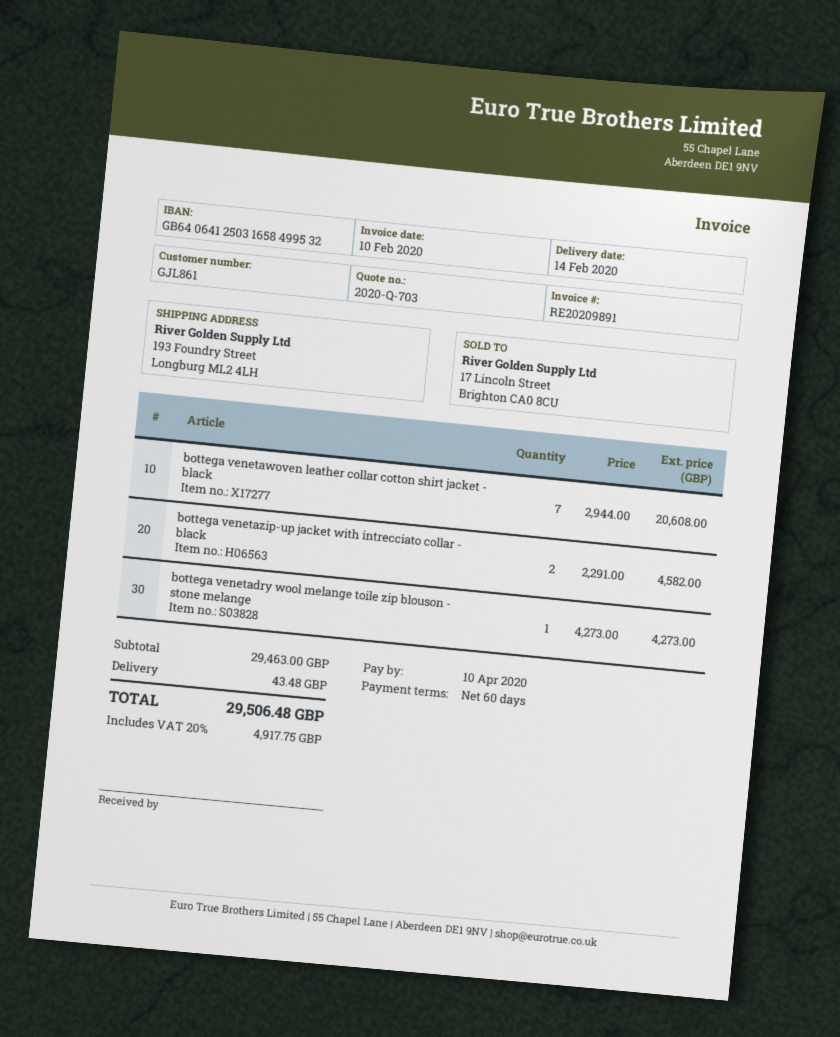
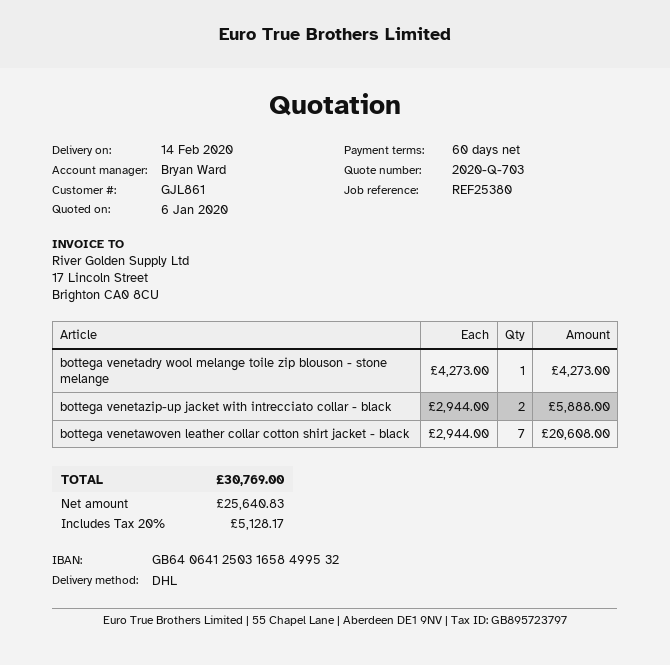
bottega venetazip-up jacket with intrecciato collar - black: 2 x 2291.00 = 4582.00 -> 2 x 2944.00 = 5888.00
shipping: 43.48 -> none
tax: 20% = 4917.75 -> 20% = 5128.17
total: 29506.48 -> 30769.00

